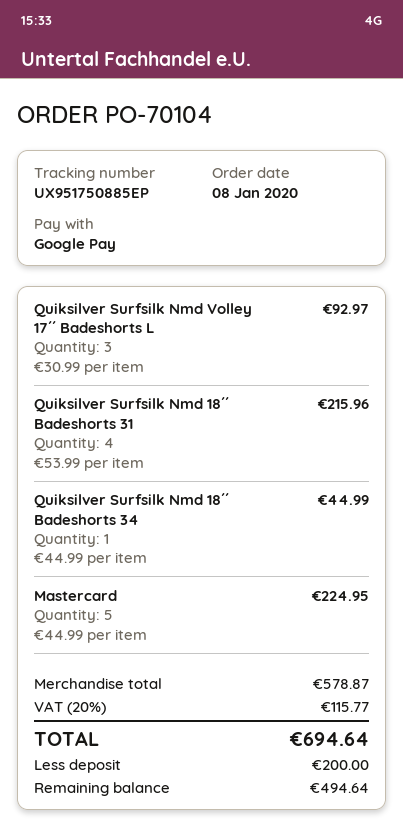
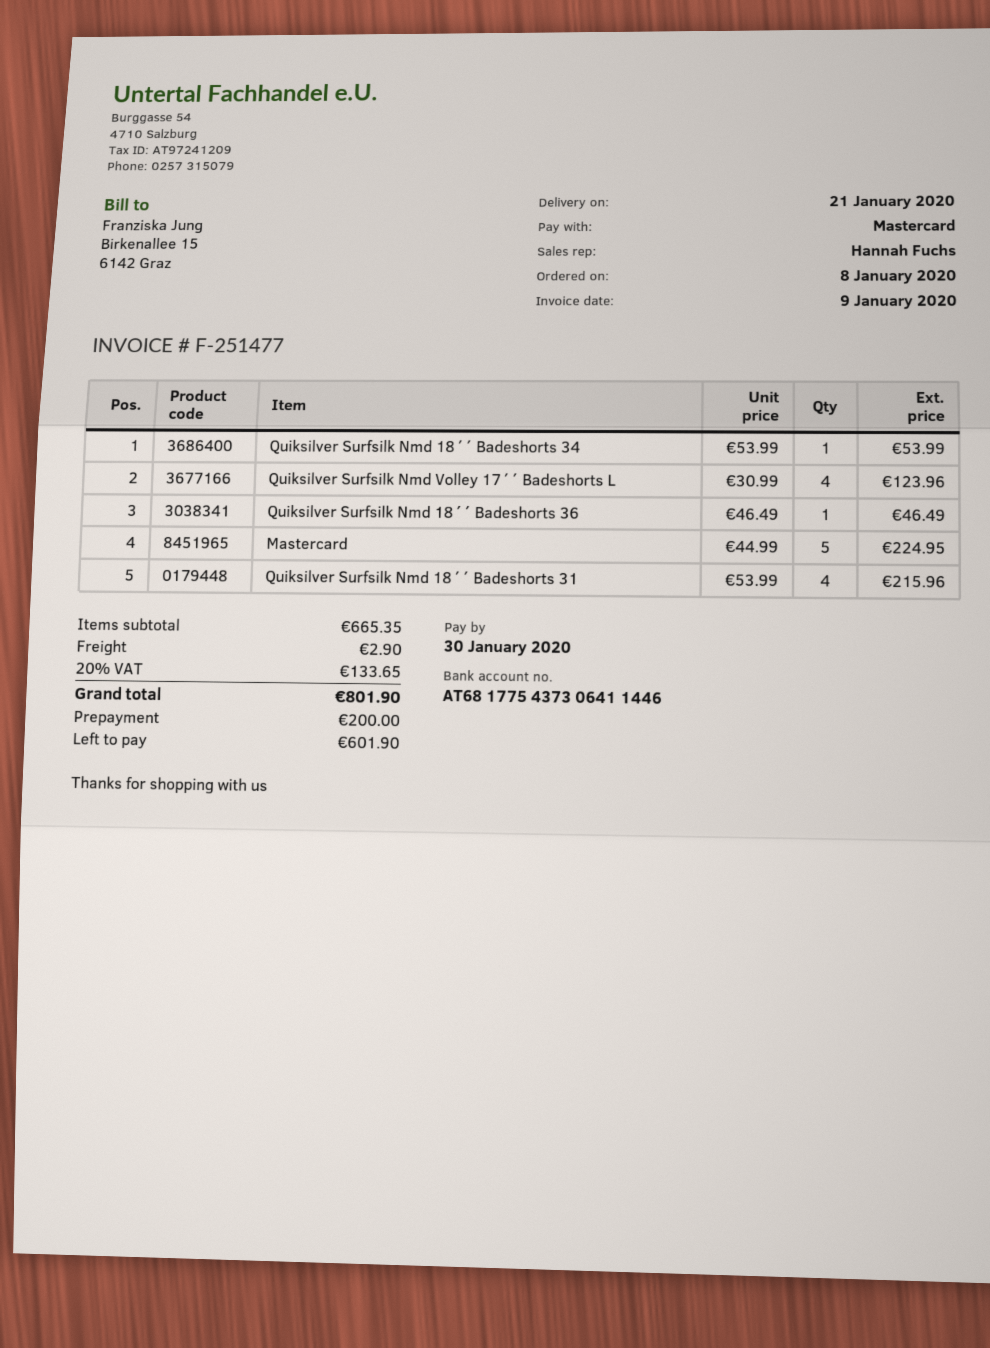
payment method: Google Pay -> Mastercard
Quiksilver Surfsilk Nmd Volley 17´´ Badeshorts L: 3 x 30.99 = 92.97 -> 4 x 30.99 = 123.96
Quiksilver Surfsilk Nmd 18´´ Badeshorts 34: 1 x 44.99 = 44.99 -> 1 x 53.99 = 53.99
Quiksilver Surfsilk Nmd 18´´ Badeshorts 36: none -> 1 x 46.49 = 46.49
subtotal: 578.87 -> 665.35
shipping: none -> 2.90
tax: 20% = 115.77 -> 20% = 133.65
total: 694.64 -> 801.90
balance: 494.64 -> 601.90

